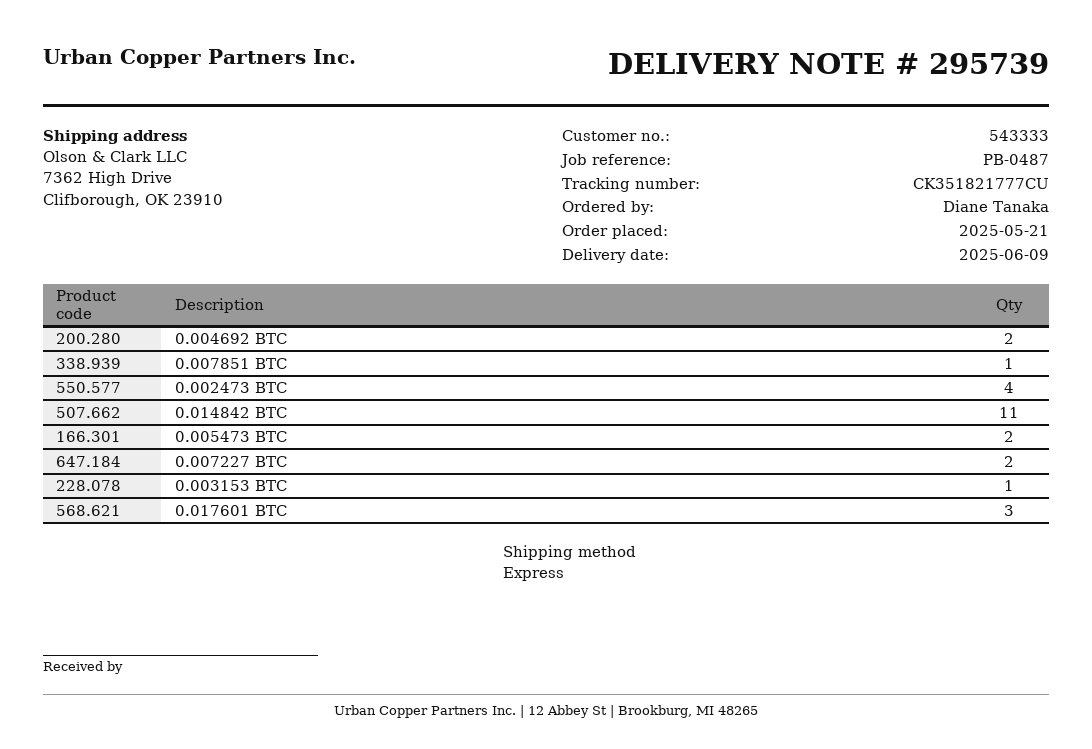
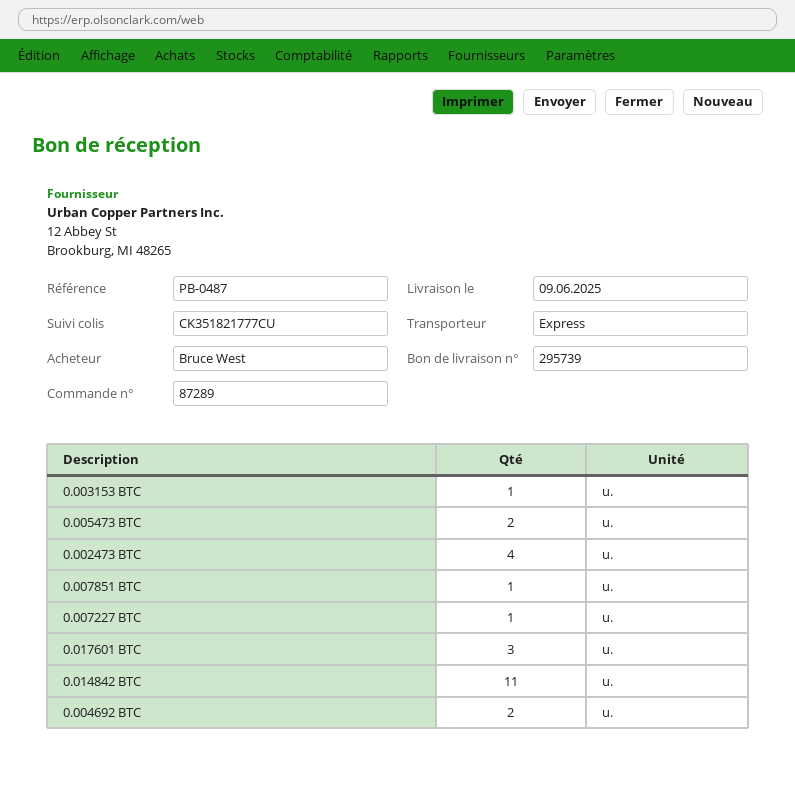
ordered by: Diane Tanaka -> Bruce West
0.007227 BTC: 2 -> 1

